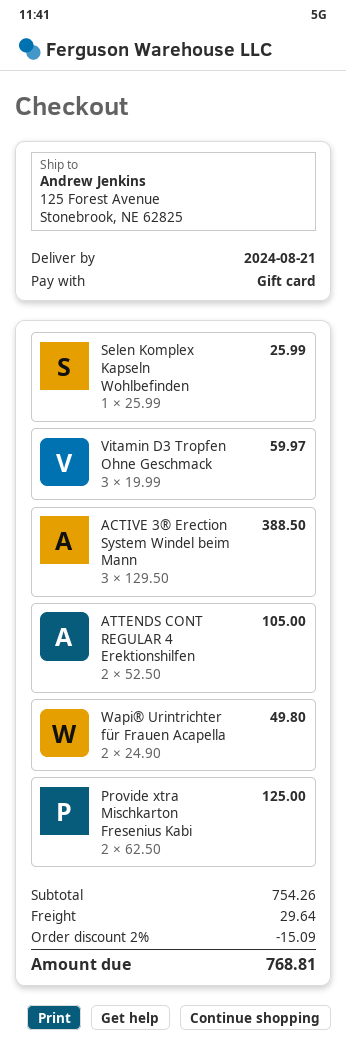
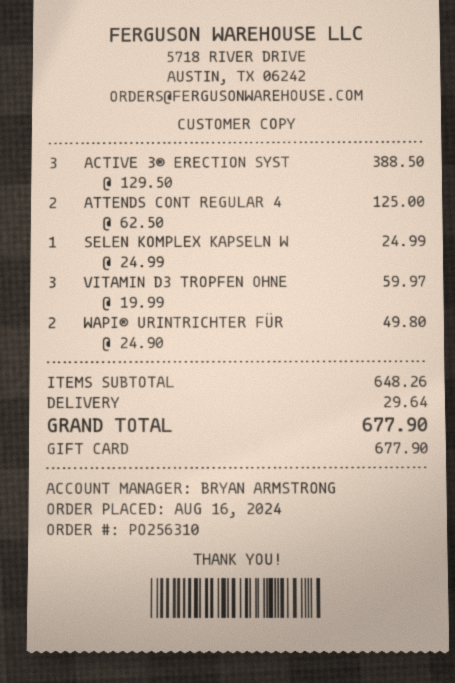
Selen Komplex Kapseln Wohlbefinden: 1 x 25.99 = 25.99 -> 1 x 24.99 = 24.99
ATTENDS CONT REGULAR 4 Erektionshilfen: 2 x 52.50 = 105.00 -> 2 x 62.50 = 125.00
Provide xtra Mischkarton Fresenius Kabi: 2 x 62.50 = 125.00 -> none
subtotal: 754.26 -> 648.26
discount: 2% = 15.09 -> none
total: 768.81 -> 677.90

